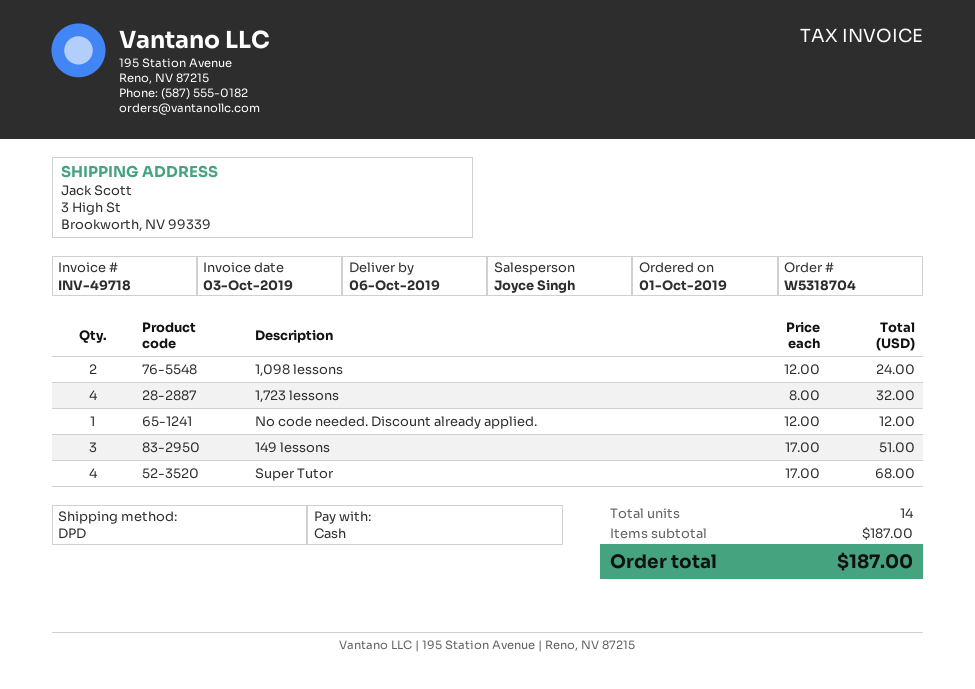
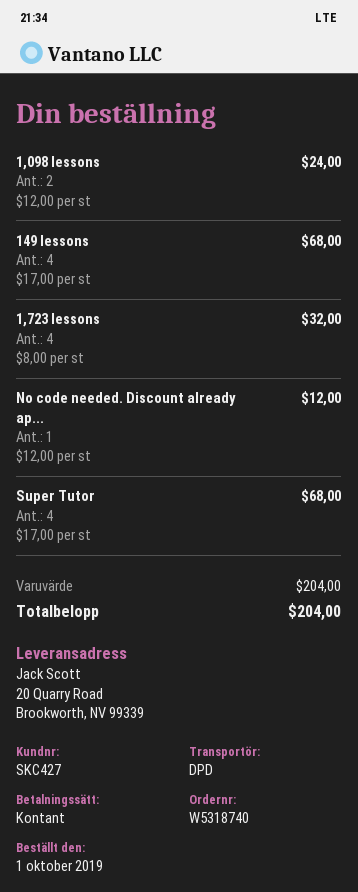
order number: W5318704 -> W5318740
ship to: 3 High St, Brookworth, NV 99339 -> 20 Quarry Road, Brookworth, NV 99339
149 lessons: 3 x 17.00 = 51.00 -> 4 x 17.00 = 68.00
subtotal: 187.00 -> 204.00
total: 187.00 -> 204.00

